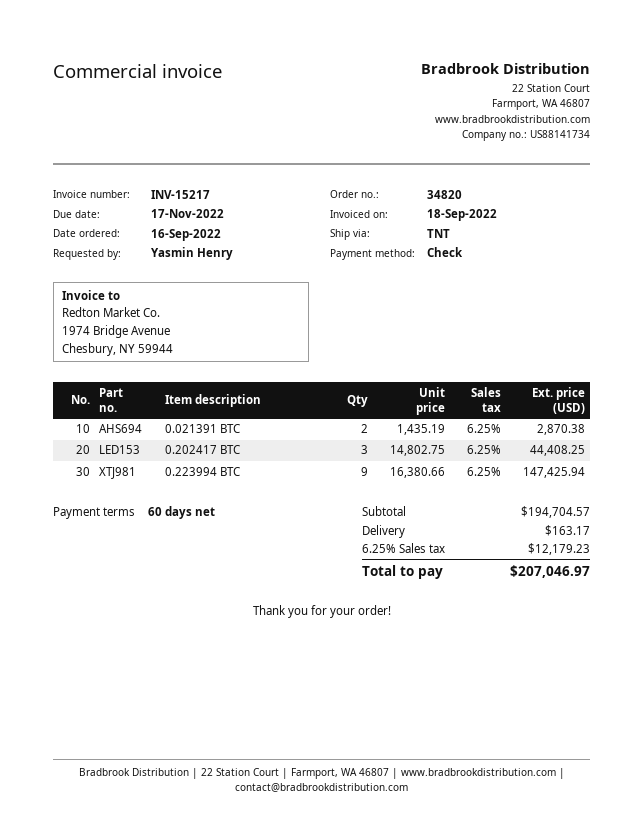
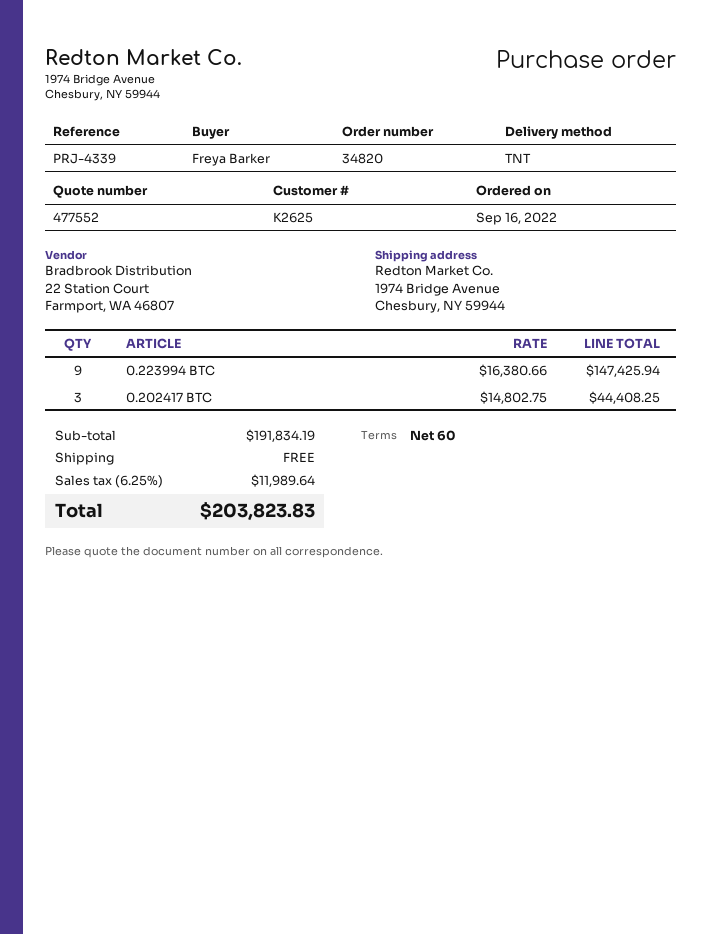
ordered by: Yasmin Henry -> Freya Barker
0.021391 BTC: 2 x 1435.19 = 2870.38 -> none
subtotal: 194704.57 -> 191834.19
shipping: 163.17 -> 0.00
tax: 6.25% = 12179.23 -> 6.25% = 11989.64
total: 207046.97 -> 203823.83

